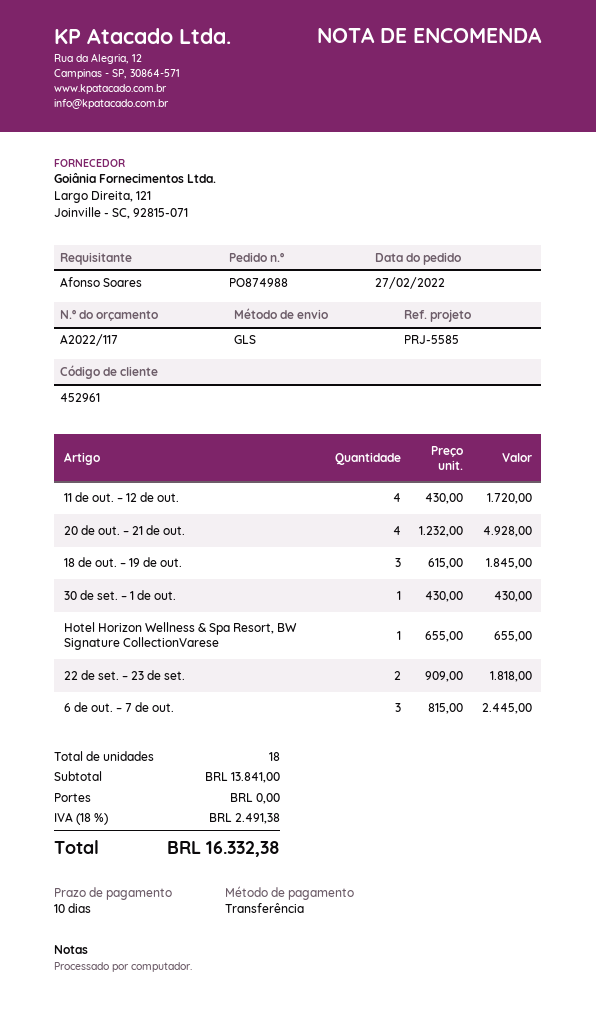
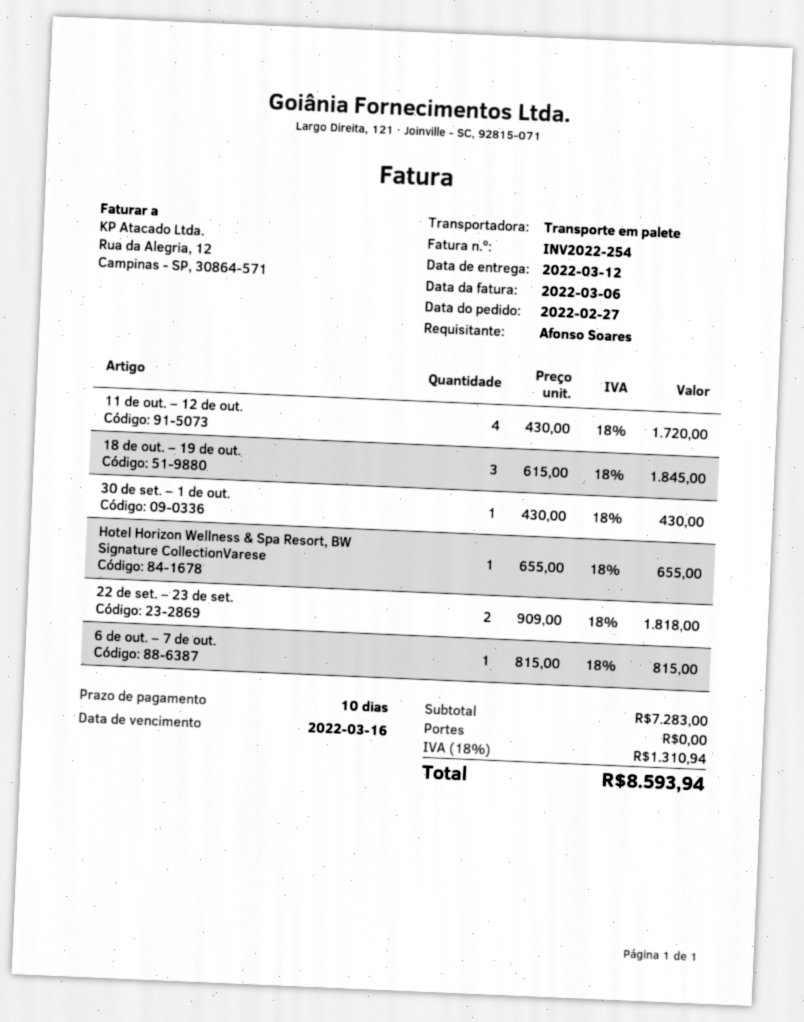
shipping method: GLS -> pallet freight
20 de out. – 21 de out.: 4 x 1232.00 = 4928.00 -> none
6 de out. – 7 de out.: 3 x 815.00 = 2445.00 -> 1 x 815.00 = 815.00
subtotal: 13841.00 -> 7283.00
tax: 18% = 2491.38 -> 18% = 1310.94
total: 16332.38 -> 8593.94

